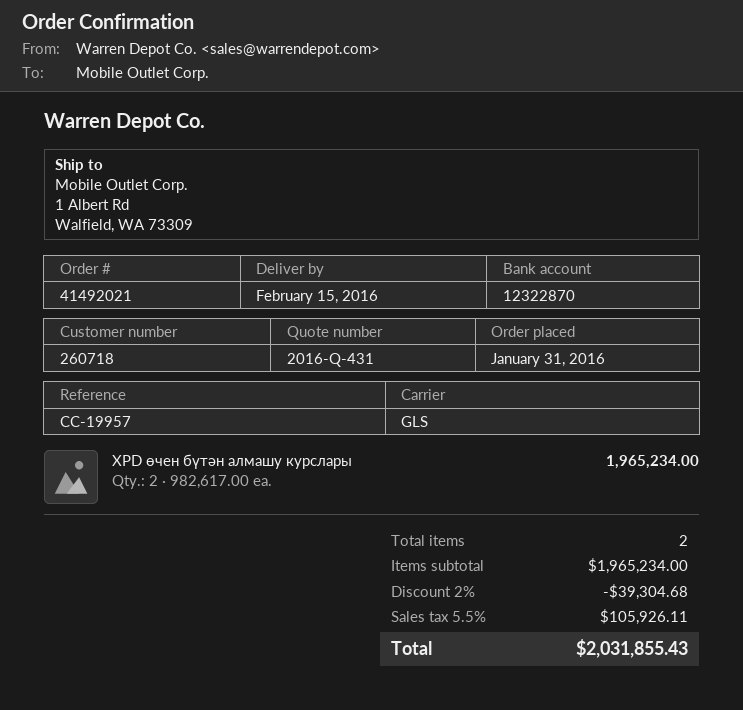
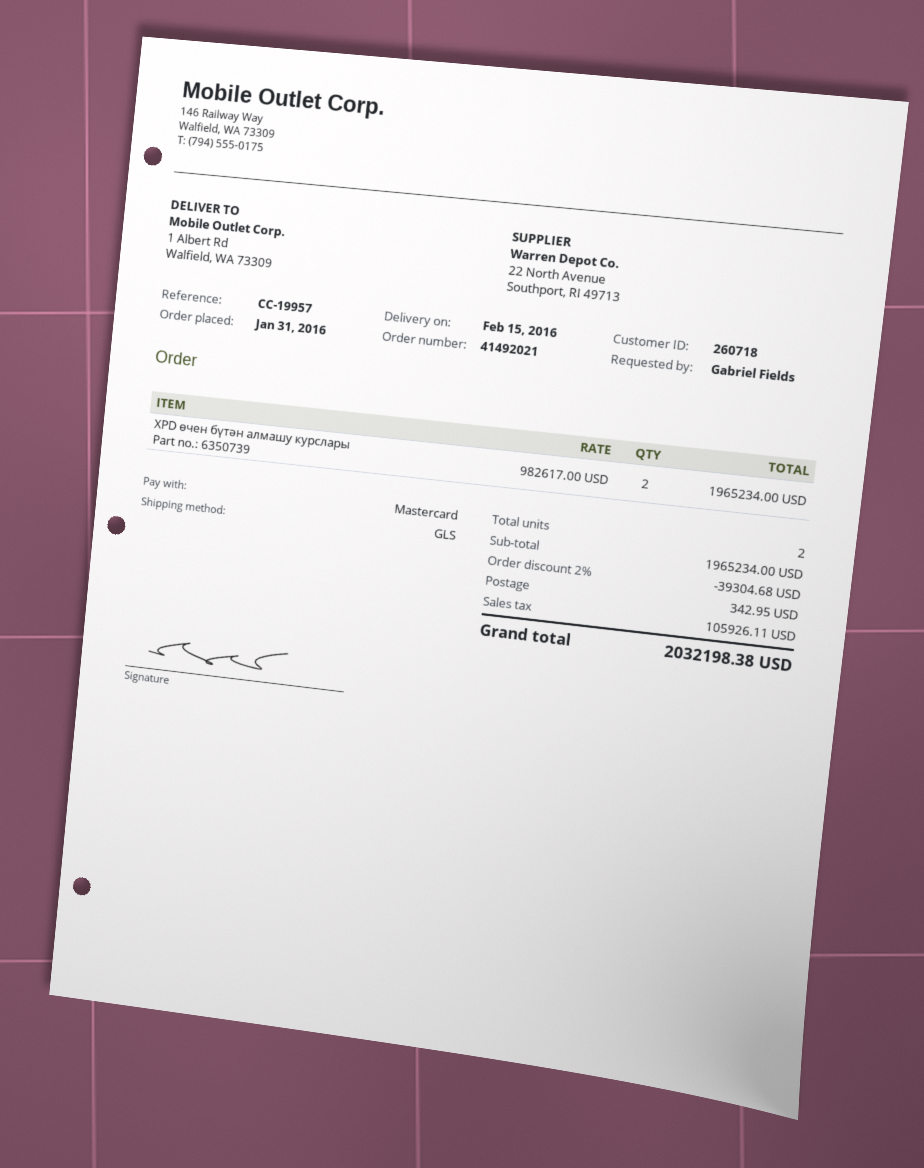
shipping: none -> 342.95
total: 2031855.43 -> 2032198.38

